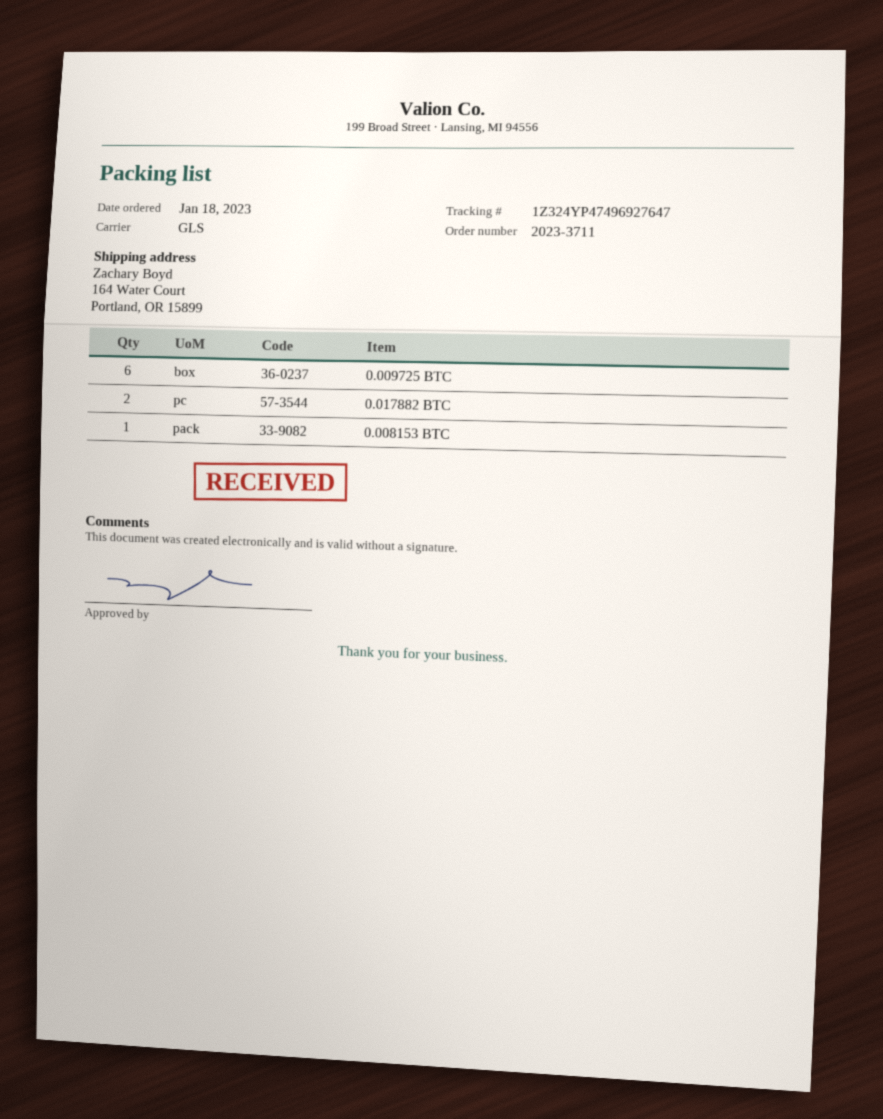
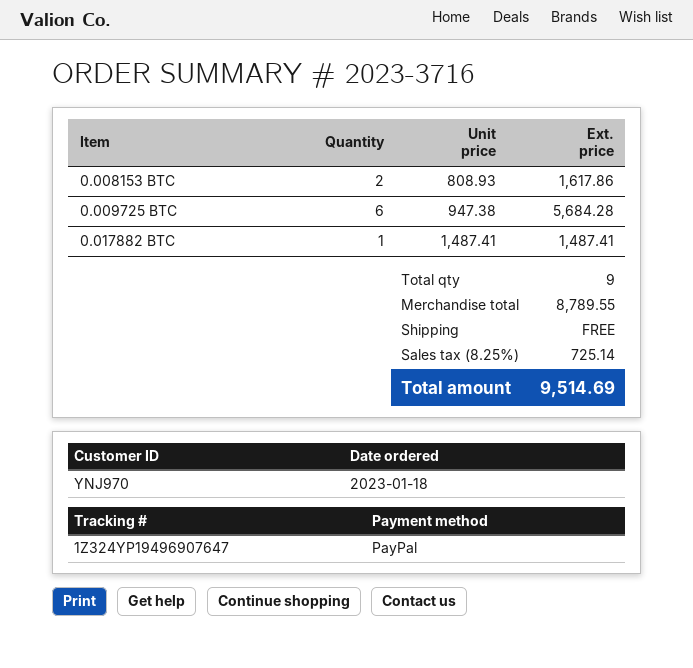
order number: 2023-3711 -> 2023-3716
tracking number: 1Z324YP47496927647 -> 1Z324YP19496907647
0.017882 BTC: 2 -> 1
0.008153 BTC: 1 -> 2

